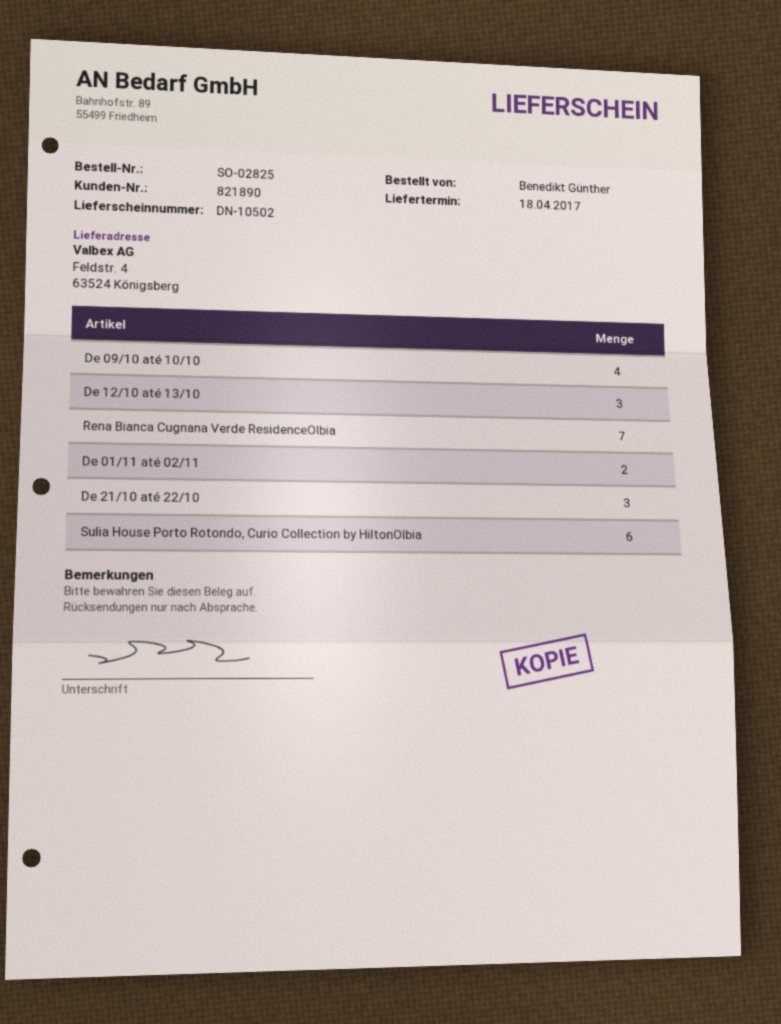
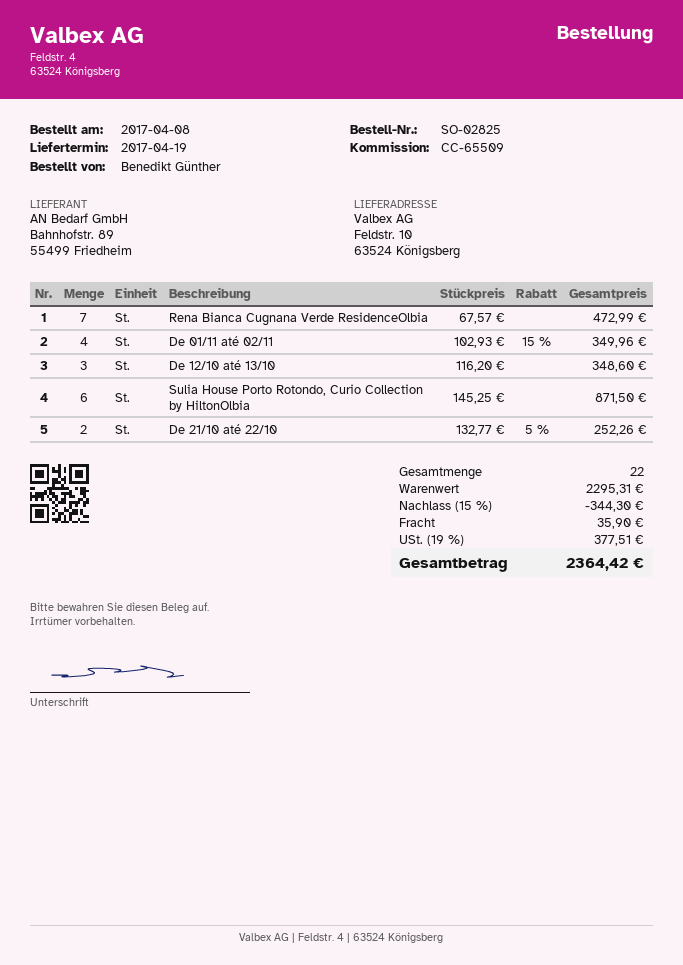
delivery date: 2017-04-18 -> 2017-04-19
ship to: Feldstr. 4, 63524 Königsberg -> Feldstr. 10, 63524 Königsberg
De 09/10 até 10/10: 4 -> none
De 01/11 até 02/11: 2 -> 4
De 21/10 até 22/10: 3 -> 2

